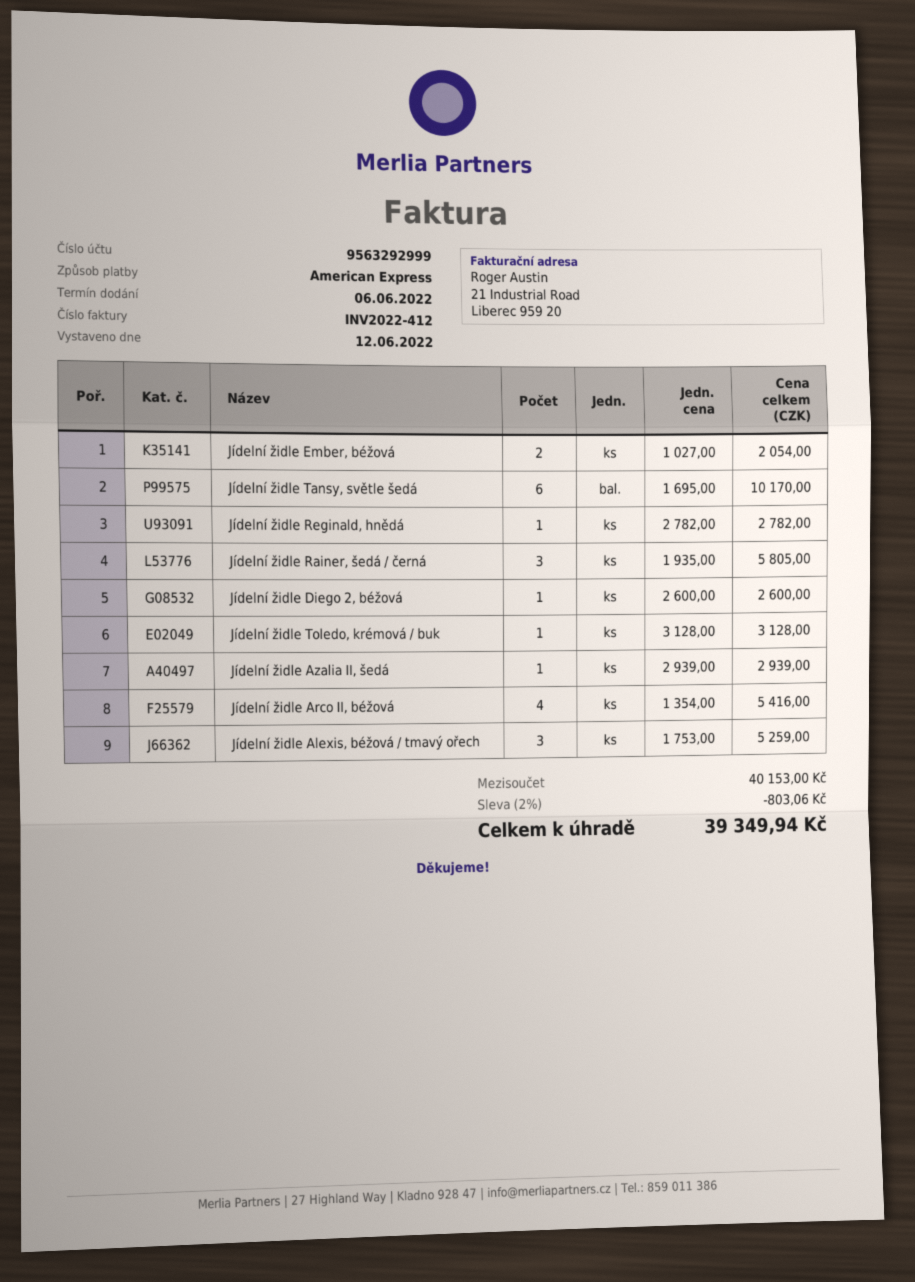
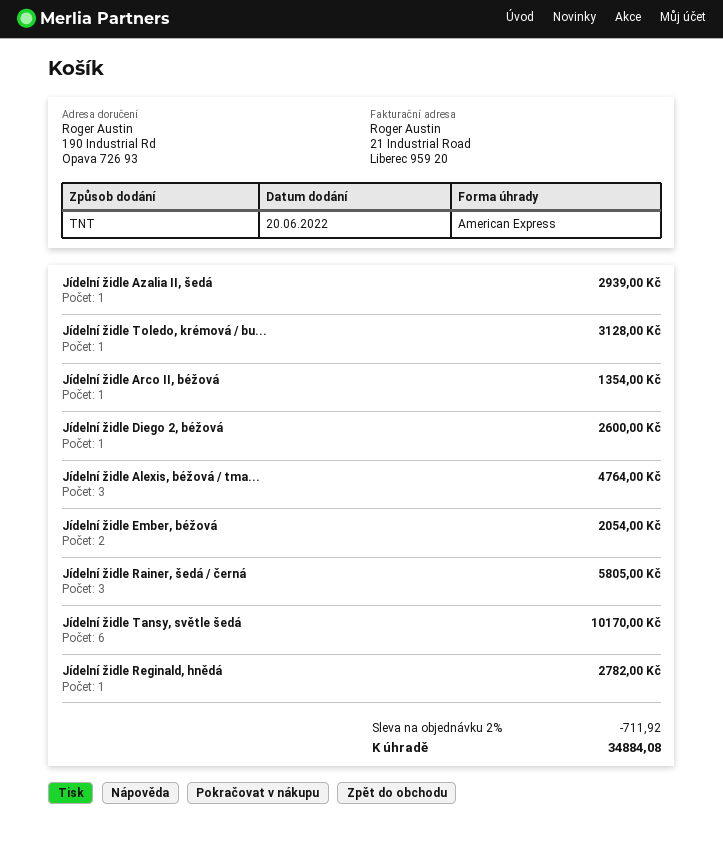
delivery date: 2022-06-06 -> 2022-06-20
Jídelní židle Arco II, béžová: 4 for 5416.00 -> 1 for 1354.00
Jídelní židle Alexis, béžová / tmavý ořech: 3 for 5259.00 -> 3 for 4764.00
discount: 2% = 803.06 -> 2% = 711.92
total: 39349.94 -> 34884.08

